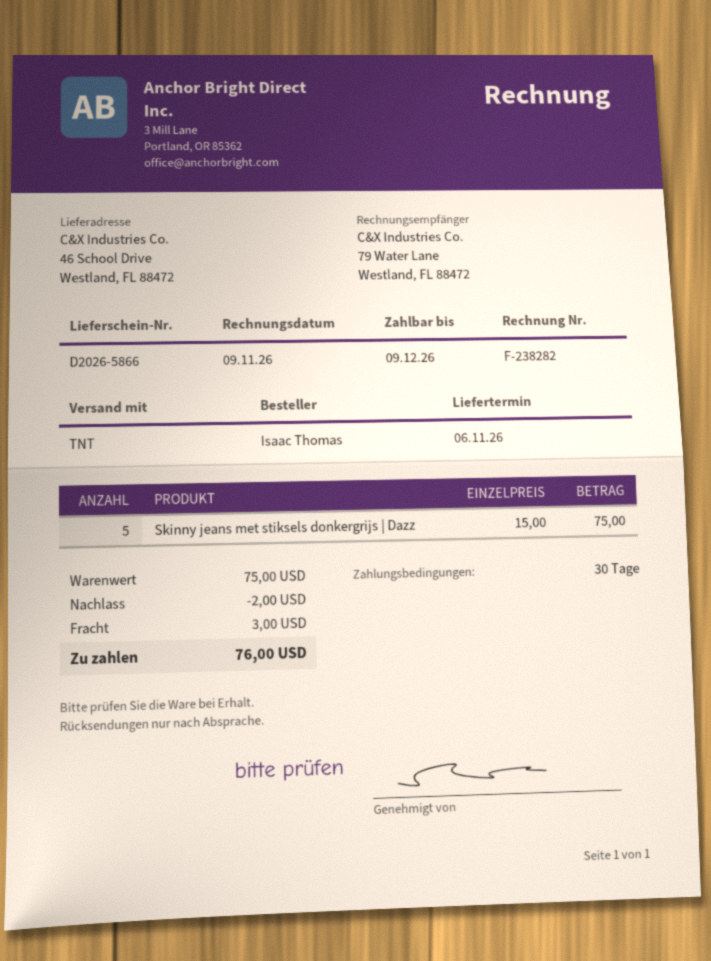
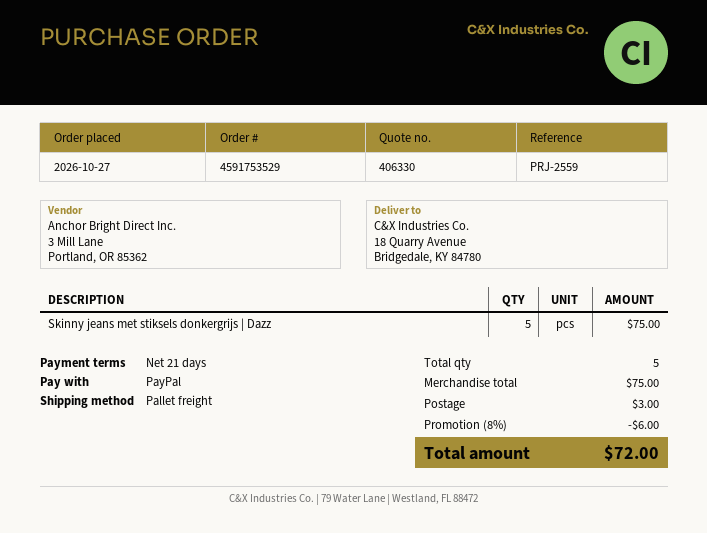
payment terms: 30 days -> 21 days
shipping method: TNT -> pallet freight
ship to: 46 School Drive, Westland, FL 88472 -> 18 Quarry Avenue, Bridgedale, KY 84780
discount: 2.00 -> 6.00
total: 76.00 -> 72.00

